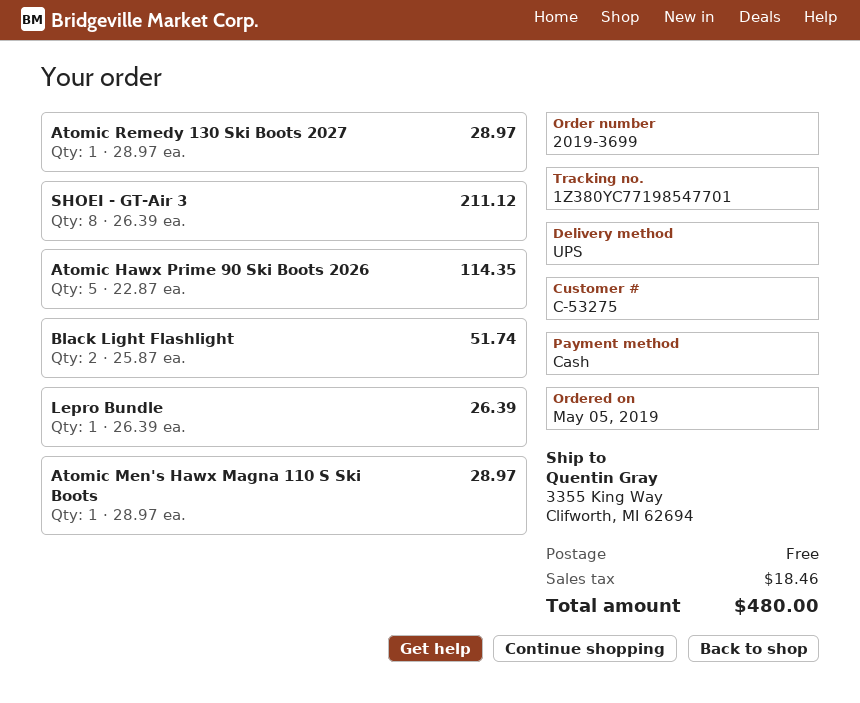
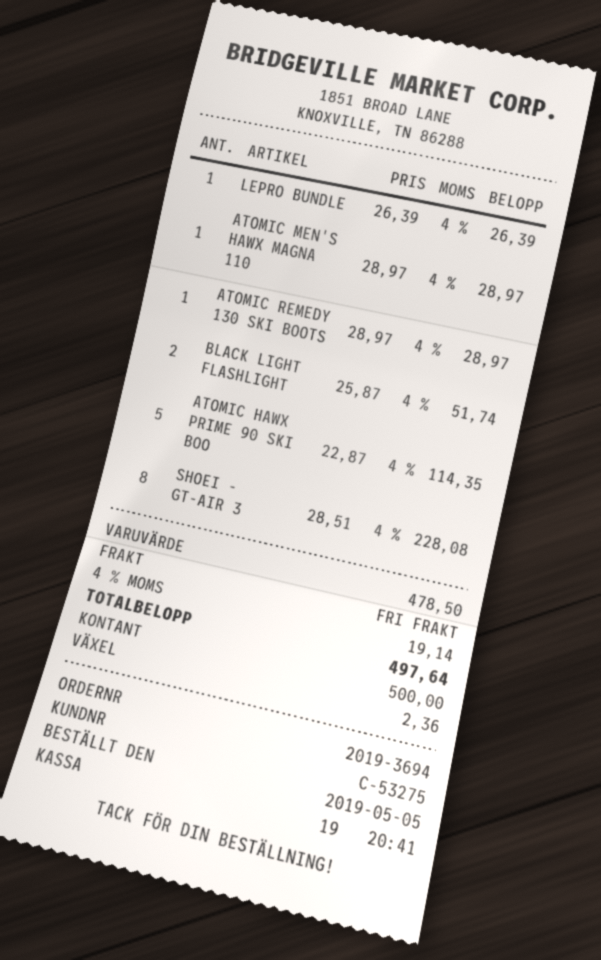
order number: 2019-3699 -> 2019-3694
SHOEI - GT-Air 3: 8 x 26.39 = 211.12 -> 8 x 28.51 = 228.08
tax: 18.46 -> 19.14
total: 480.00 -> 497.64

